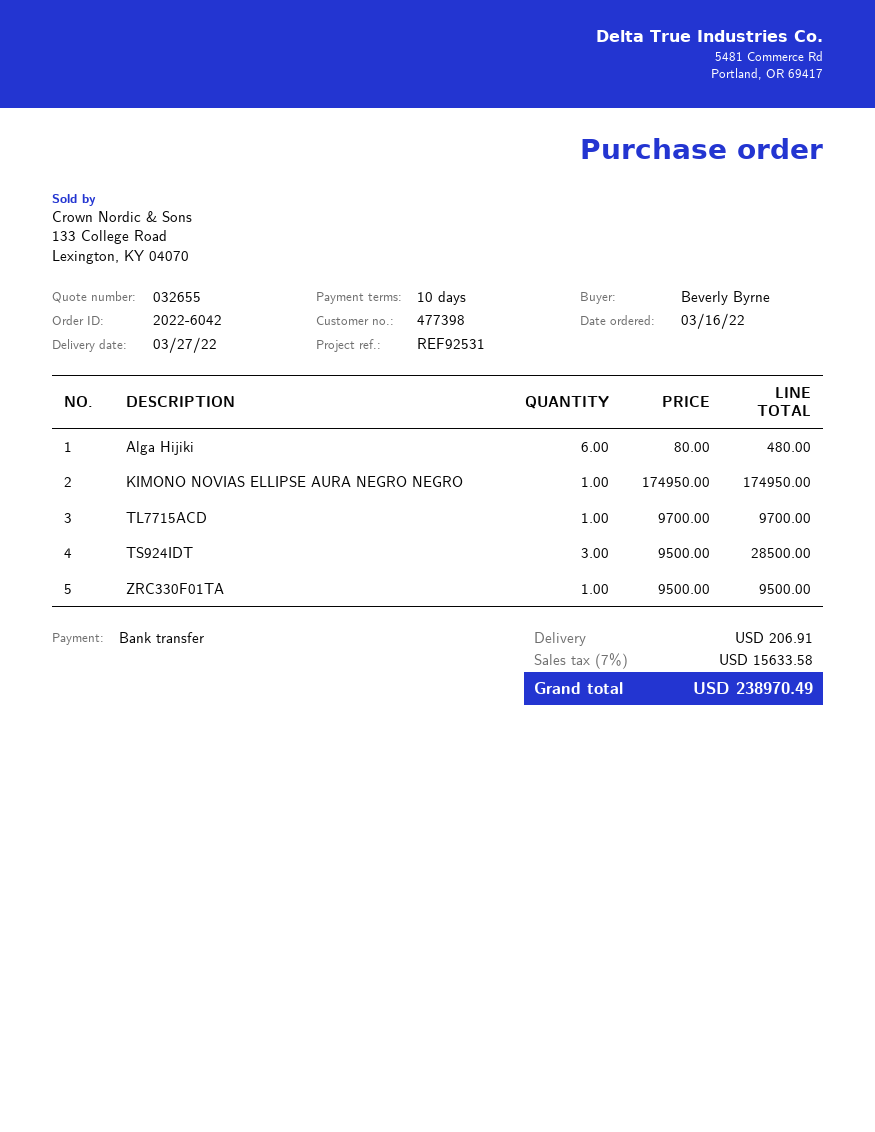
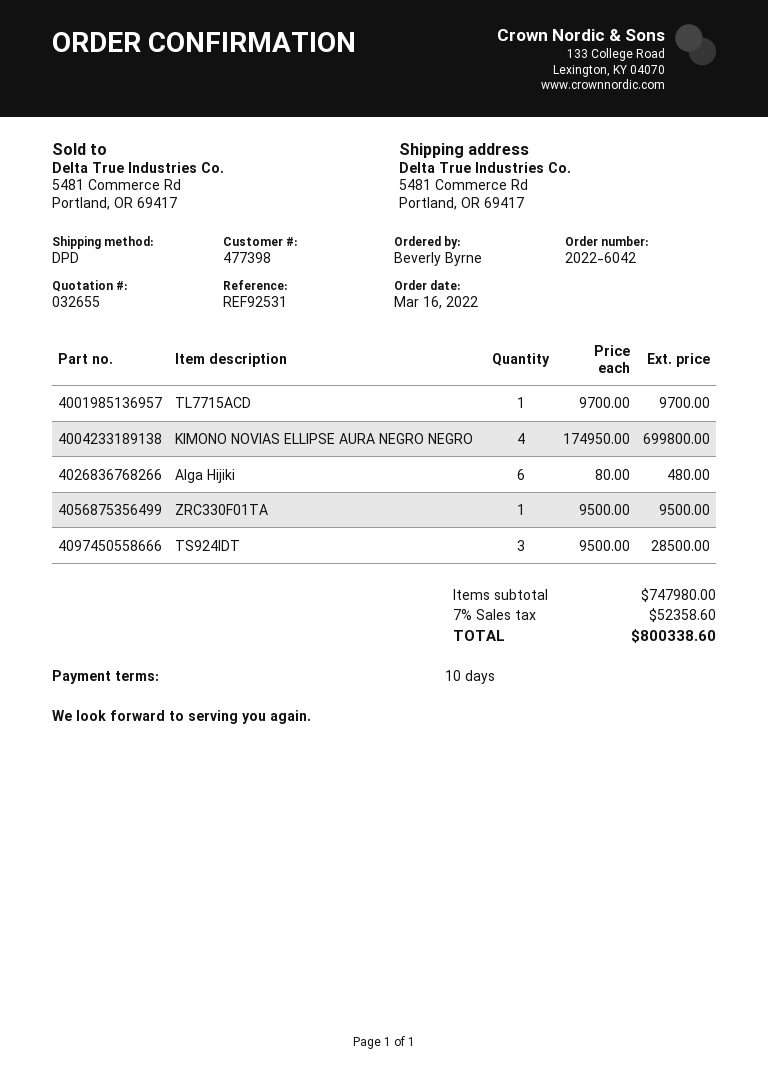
KIMONO NOVIAS ELLIPSE AURA NEGRO NEGRO: 1 x 174950.00 = 174950.00 -> 4 x 174950.00 = 699800.00
shipping: 206.91 -> none
tax: 7% = 15633.58 -> 7% = 52358.60
total: 238970.49 -> 800338.60

